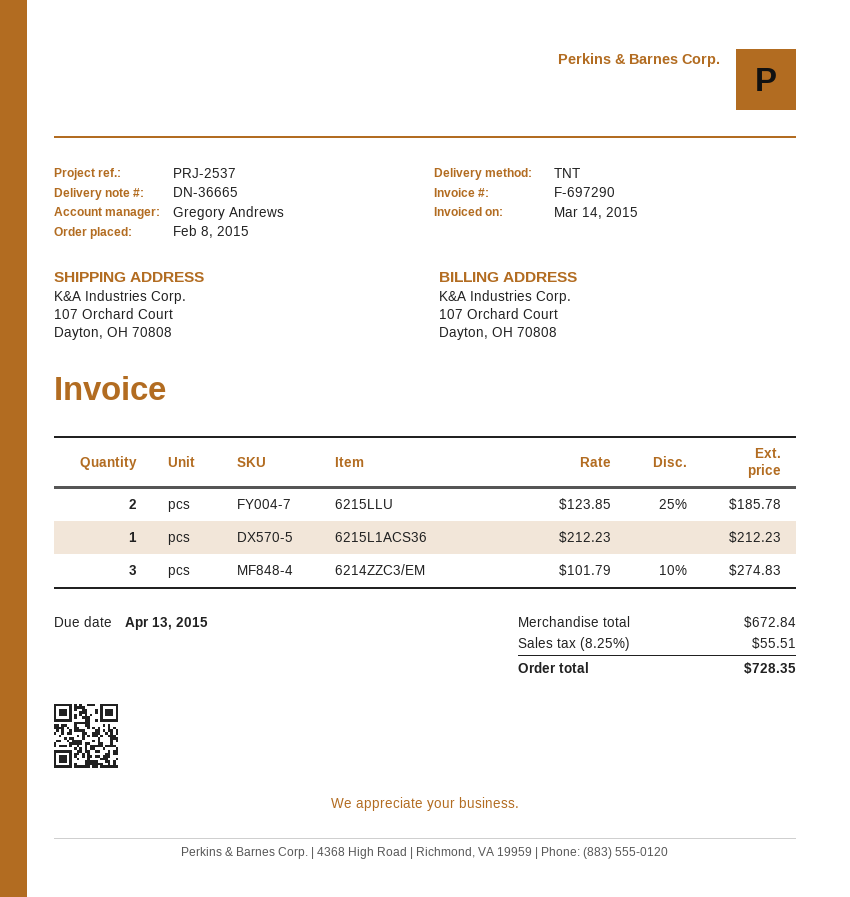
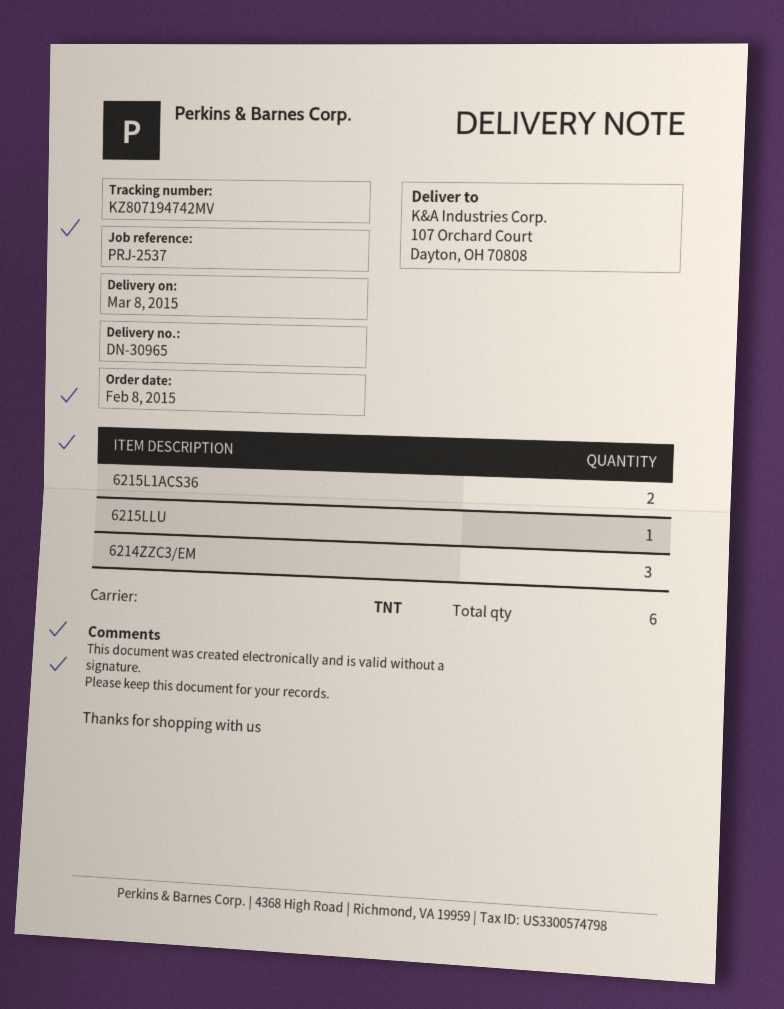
delivery note number: DN-36665 -> DN-30965
6215LLU: 2 -> 1
6215L1ACS36: 1 -> 2

